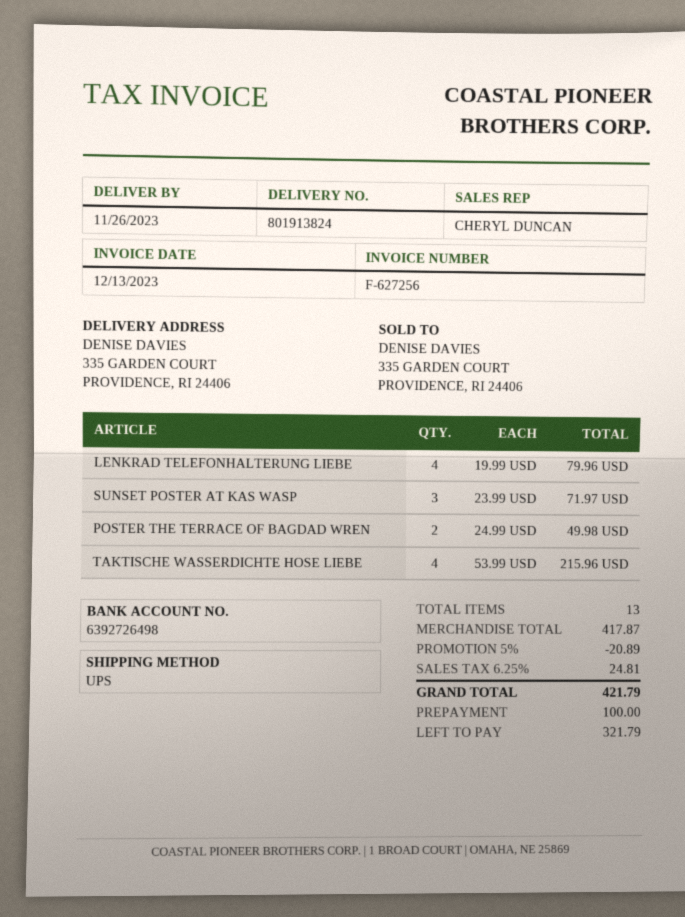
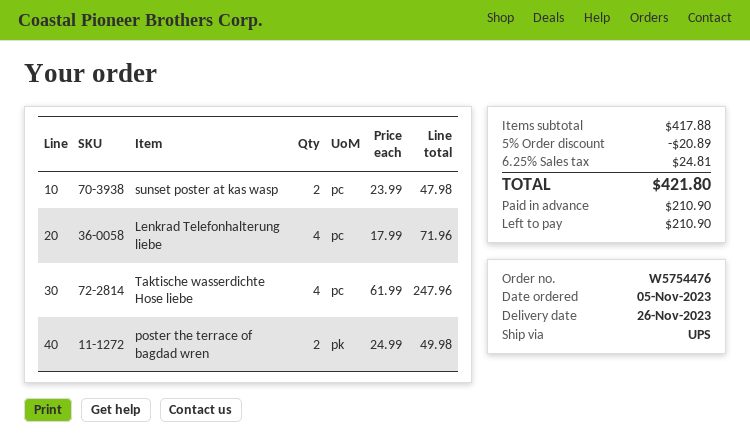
LENKRAD TELEFONHALTERUNG LIEBE: 4 x 19.99 = 79.96 -> 4 x 17.99 = 71.96
SUNSET POSTER AT KAS WASP: 3 x 23.99 = 71.97 -> 2 x 23.99 = 47.98
TAKTISCHE WASSERDICHTE HOSE LIEBE: 4 x 53.99 = 215.96 -> 4 x 61.99 = 247.96
subtotal: 417.87 -> 417.88
total: 421.79 -> 421.80
deposit: 100.00 -> 210.90
balance: 321.79 -> 210.90

